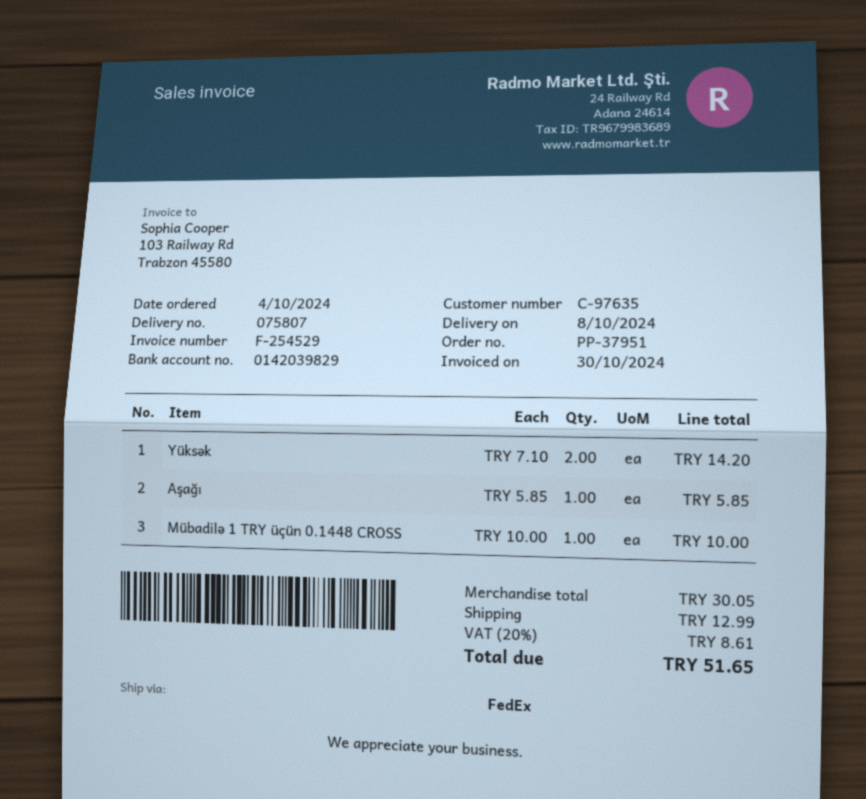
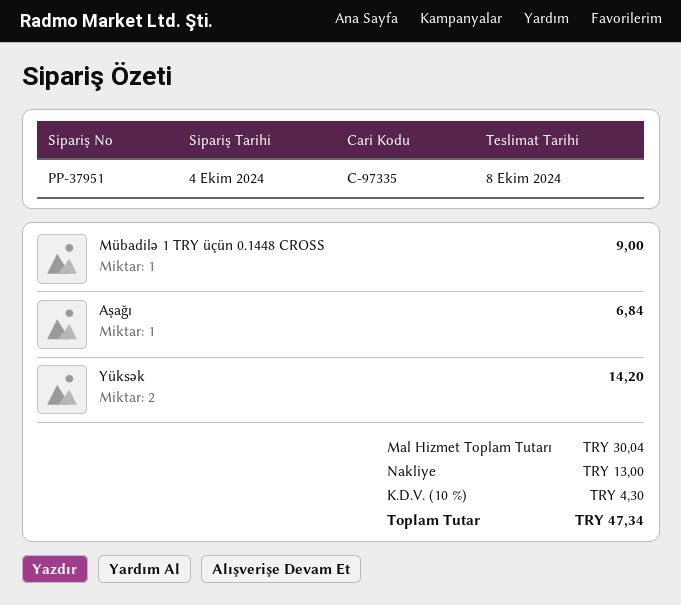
customer number: C-97635 -> C-97335
Aşağı: 1 for 5.85 -> 1 for 6.84
Mübadilə 1 TRY üçün 0.1448 CROSS: 1 for 10.00 -> 1 for 9.00
subtotal: 30.05 -> 30.04
shipping: 12.99 -> 13.00
tax: 20% = 8.61 -> 10% = 4.30
total: 51.65 -> 47.34

